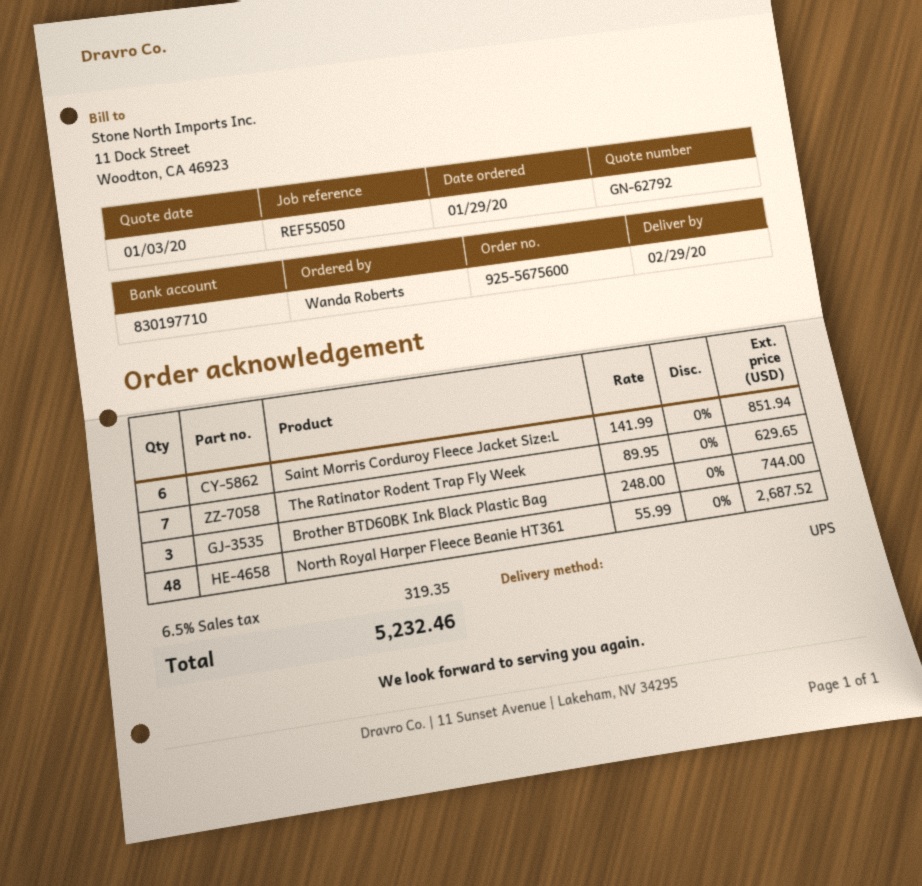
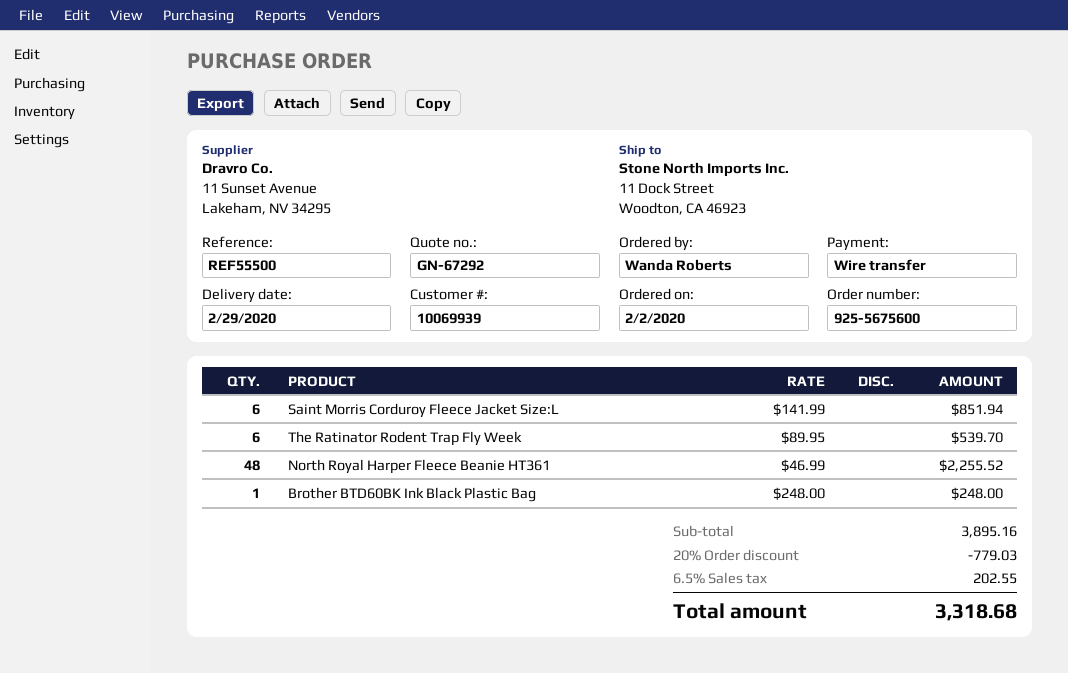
quote number: GN-62792 -> GN-67292
order date: 2020-01-29 -> 2020-02-02
reference: REF55050 -> REF55500
The Ratinator Rodent Trap Fly Week: 7 x 89.95 = 629.65 -> 6 x 89.95 = 539.70
Brother BTD60BK Ink Black Plastic Bag: 3 x 248.00 = 744.00 -> 1 x 248.00 = 248.00
North Royal Harper Fleece Beanie HT361: 48 x 55.99 = 2687.52 -> 48 x 46.99 = 2255.52
discount: none -> 20% = 779.03
tax: 6.5% = 319.35 -> 6.5% = 202.55
total: 5232.46 -> 3318.68

